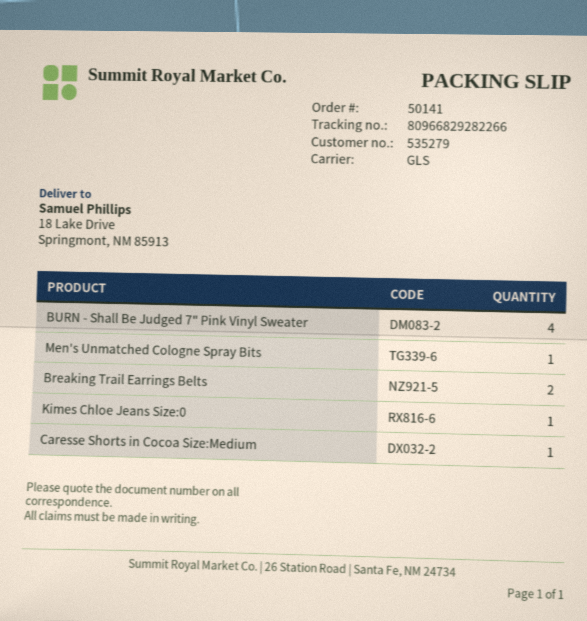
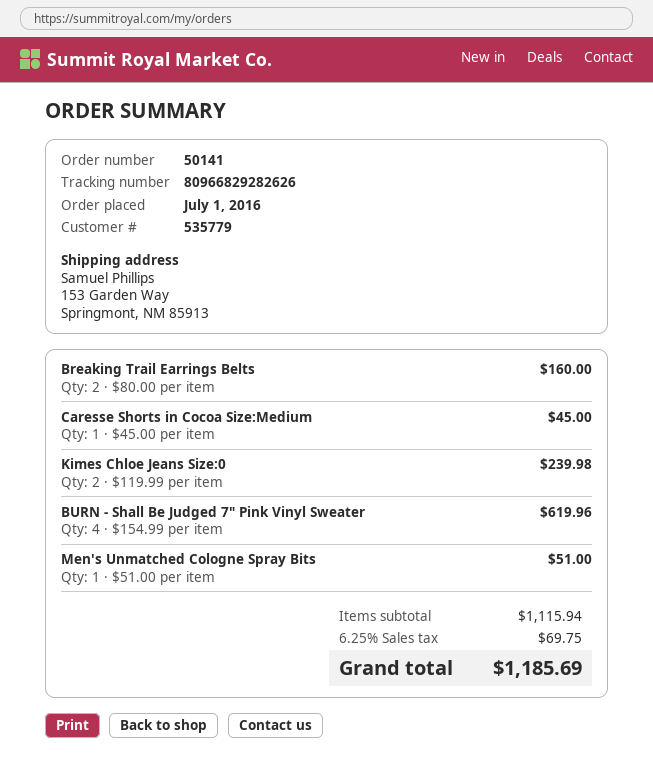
customer number: 535279 -> 535779
tracking number: 80966829282266 -> 80966829282626
ship to: 18 Lake Drive, Springmont, NM 85913 -> 153 Garden Way, Springmont, NM 85913
Kimes Chloe Jeans Size:0: 1 -> 2

